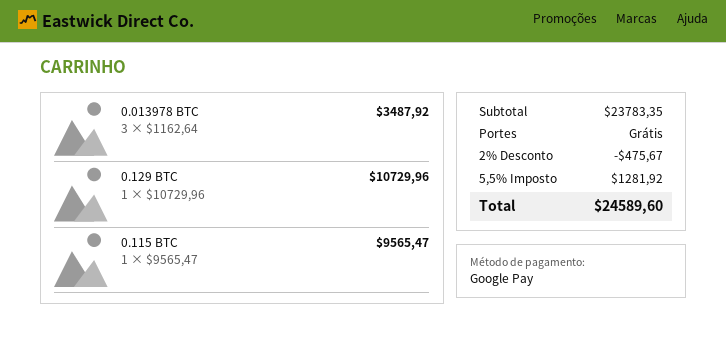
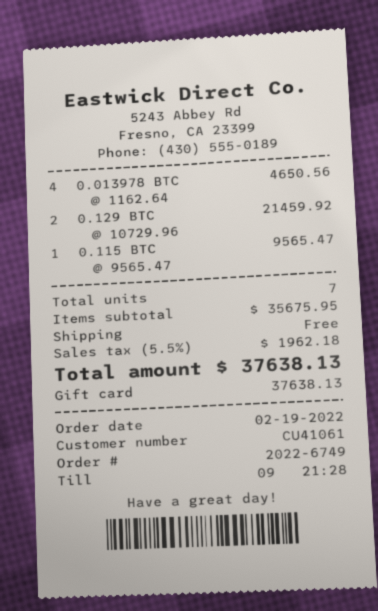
payment method: Google Pay -> gift card
0.013978 BTC: 3 x 1162.64 = 3487.92 -> 4 x 1162.64 = 4650.56
0.129 BTC: 1 x 10729.96 = 10729.96 -> 2 x 10729.96 = 21459.92
subtotal: 23783.35 -> 35675.95
discount: 2% = 475.67 -> none
tax: 5.5% = 1281.92 -> 5.5% = 1962.18
total: 24589.60 -> 37638.13

